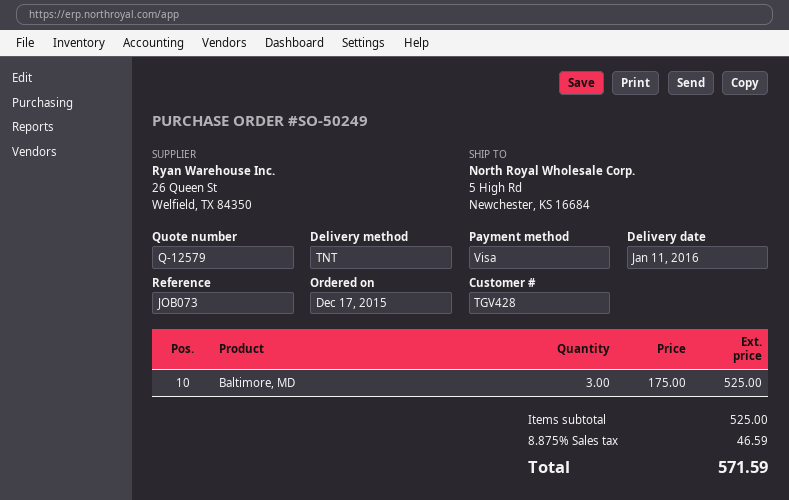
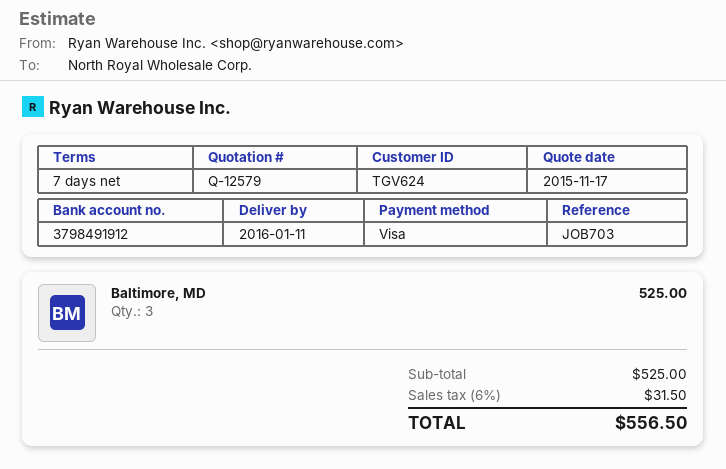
customer number: TGV428 -> TGV624
reference: JOB073 -> JOB703
tax: 8.875% = 46.59 -> 6% = 31.50
total: 571.59 -> 556.50

